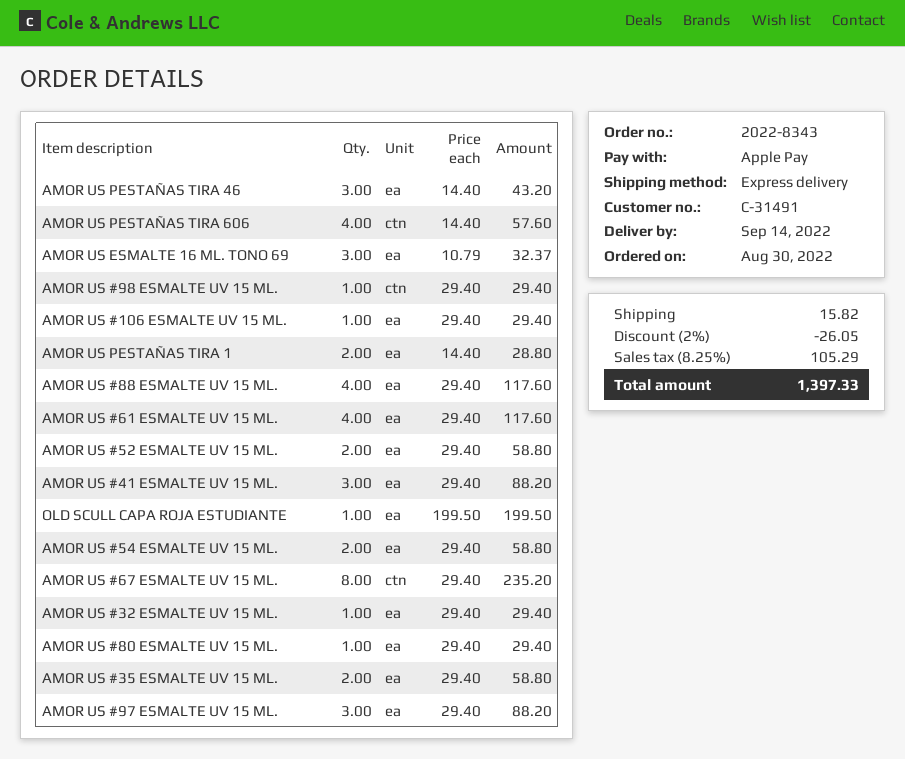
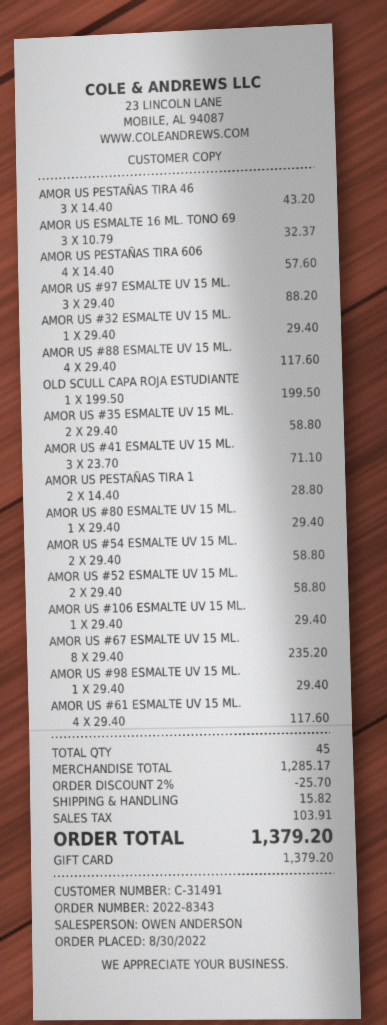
payment method: Apple Pay -> gift card
AMOR US #41 ESMALTE UV 15 ML.: 3 x 29.40 = 88.20 -> 3 x 23.70 = 71.10
discount: 2% = 26.05 -> 2% = 25.70
tax: 105.29 -> 103.91
total: 1397.33 -> 1379.20

